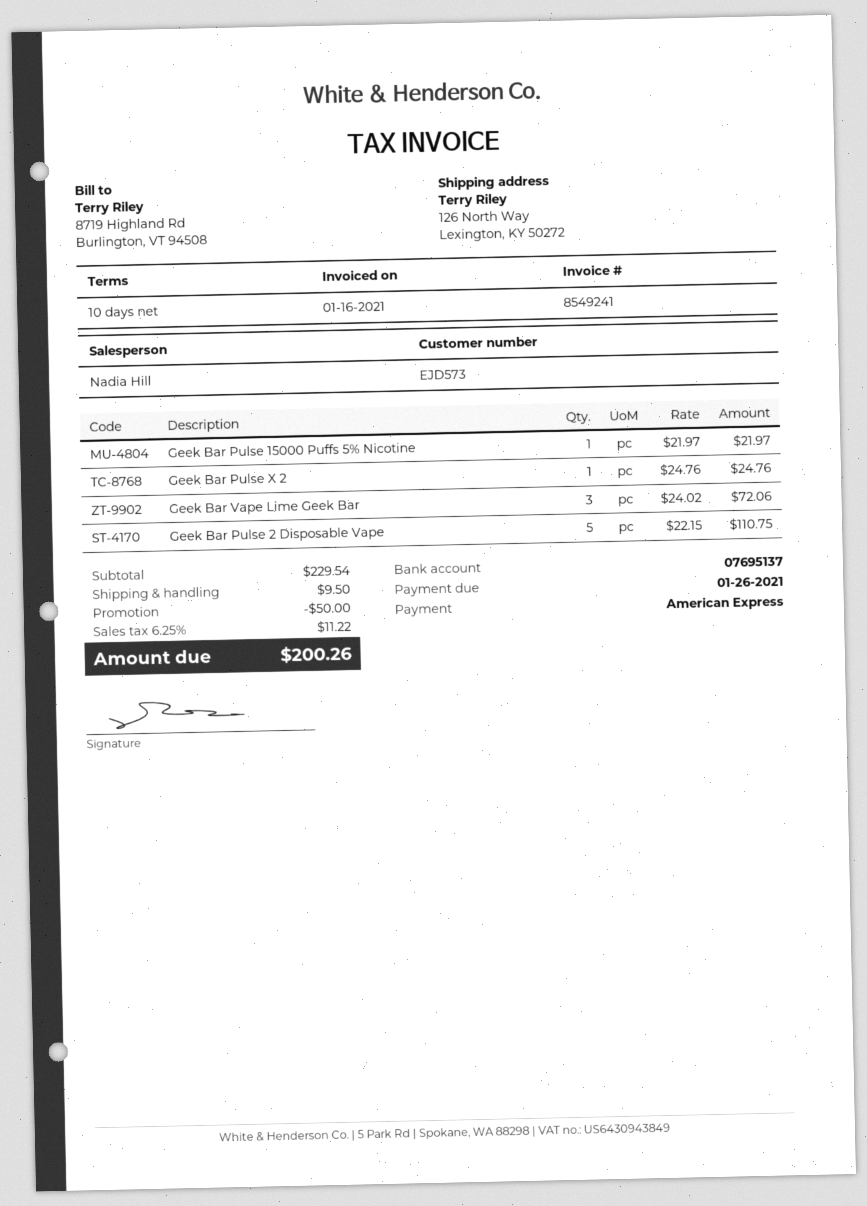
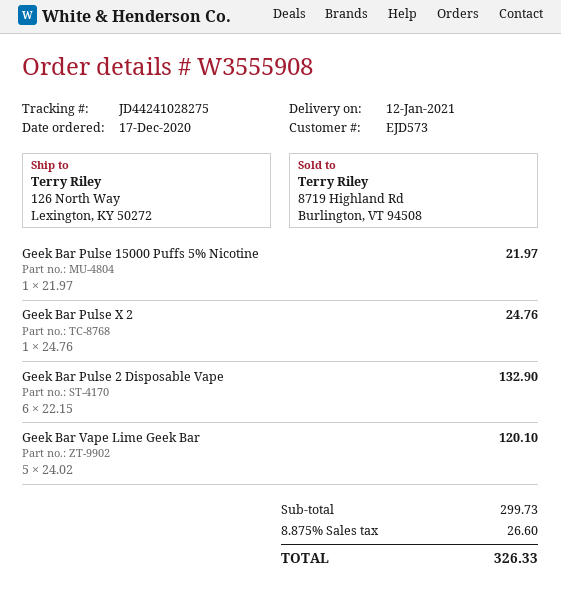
Geek Bar Vape Lime Geek Bar: 3 x 24.02 = 72.06 -> 5 x 24.02 = 120.10
Geek Bar Pulse 2 Disposable Vape: 5 x 22.15 = 110.75 -> 6 x 22.15 = 132.90
subtotal: 229.54 -> 299.73
discount: 50.00 -> none
shipping: 9.50 -> none
tax: 6.25% = 11.22 -> 8.875% = 26.60
total: 200.26 -> 326.33

